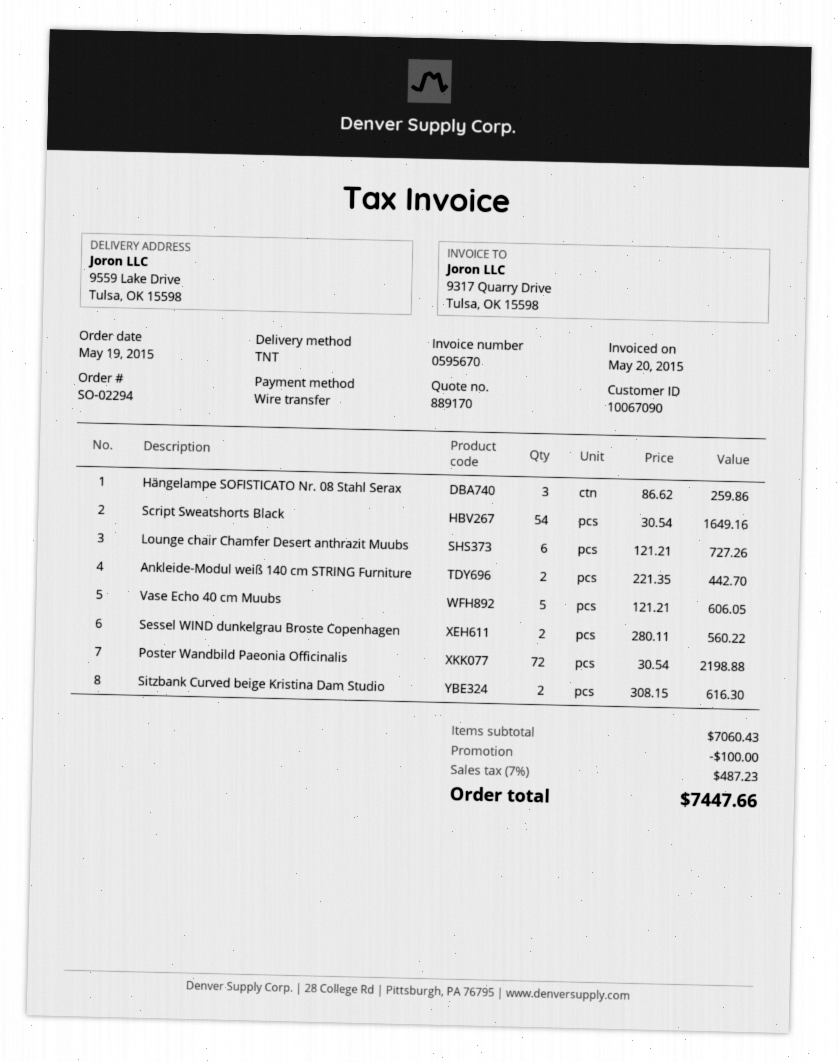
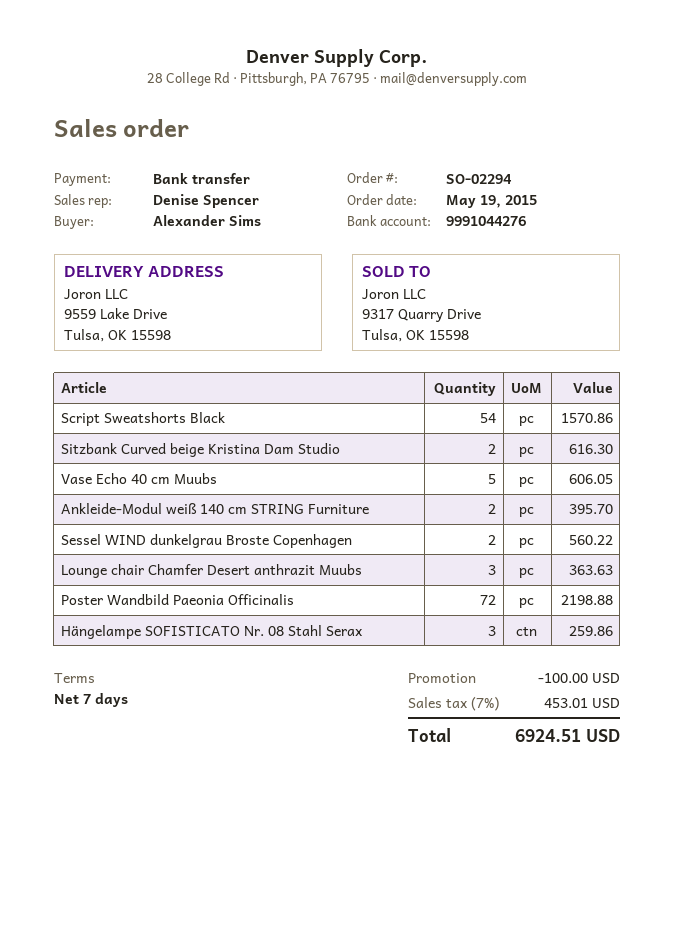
Script Sweatshorts Black: 54 for 1649.16 -> 54 for 1570.86
Lounge chair Chamfer Desert anthrazit Muubs: 6 for 727.26 -> 3 for 363.63
Ankleide-Modul weiß 140 cm STRING Furniture: 2 for 442.70 -> 2 for 395.70
tax: 7% = 487.23 -> 7% = 453.01
total: 7447.66 -> 6924.51

